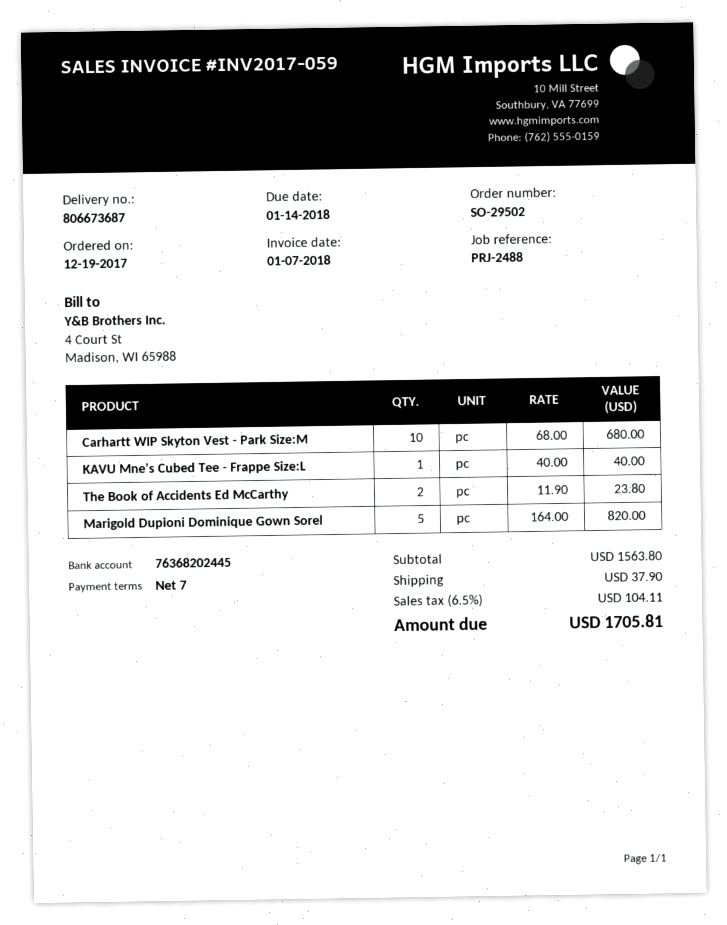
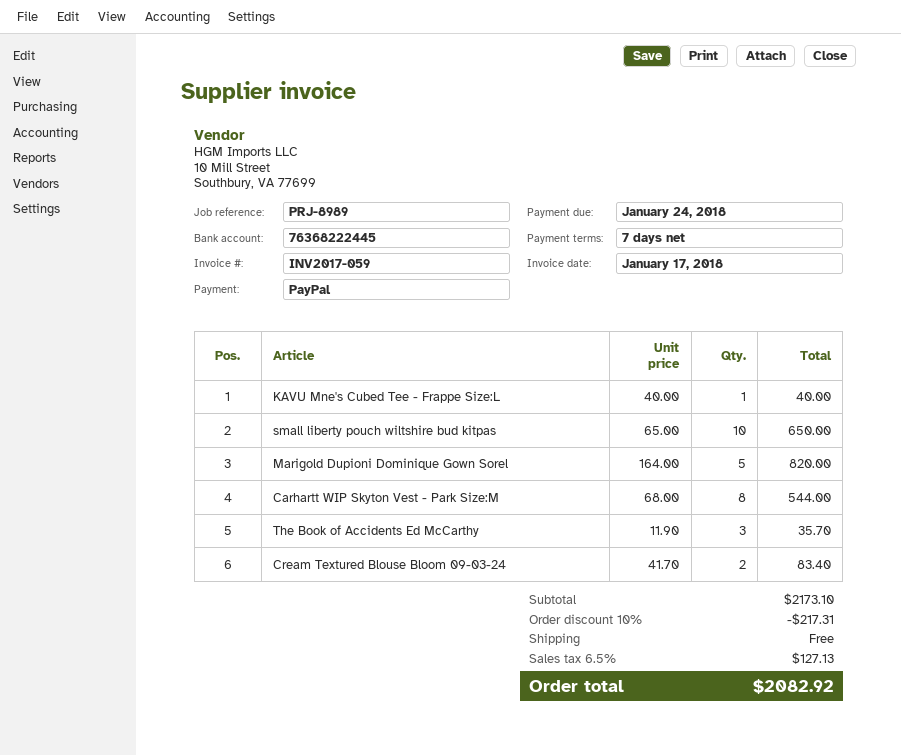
invoice date: 2018-01-07 -> 2018-01-17
due date: 2018-01-14 -> 2018-01-24
reference: PRJ-2488 -> PRJ-8989
bank account: 76368202445 -> 76368222445
Carhartt WIP Skyton Vest - Park Size:M: 10 x 68.00 = 680.00 -> 8 x 68.00 = 544.00
The Book of Accidents Ed McCarthy: 2 x 11.90 = 23.80 -> 3 x 11.90 = 35.70
small liberty pouch wiltshire bud kitpas: none -> 10 x 65.00 = 650.00
Cream Textured Blouse Bloom 09-03-24: none -> 2 x 41.70 = 83.40
subtotal: 1563.80 -> 2173.10
discount: none -> 10% = 217.31
shipping: 37.90 -> 0.00
tax: 6.5% = 104.11 -> 6.5% = 127.13
total: 1705.81 -> 2082.92

